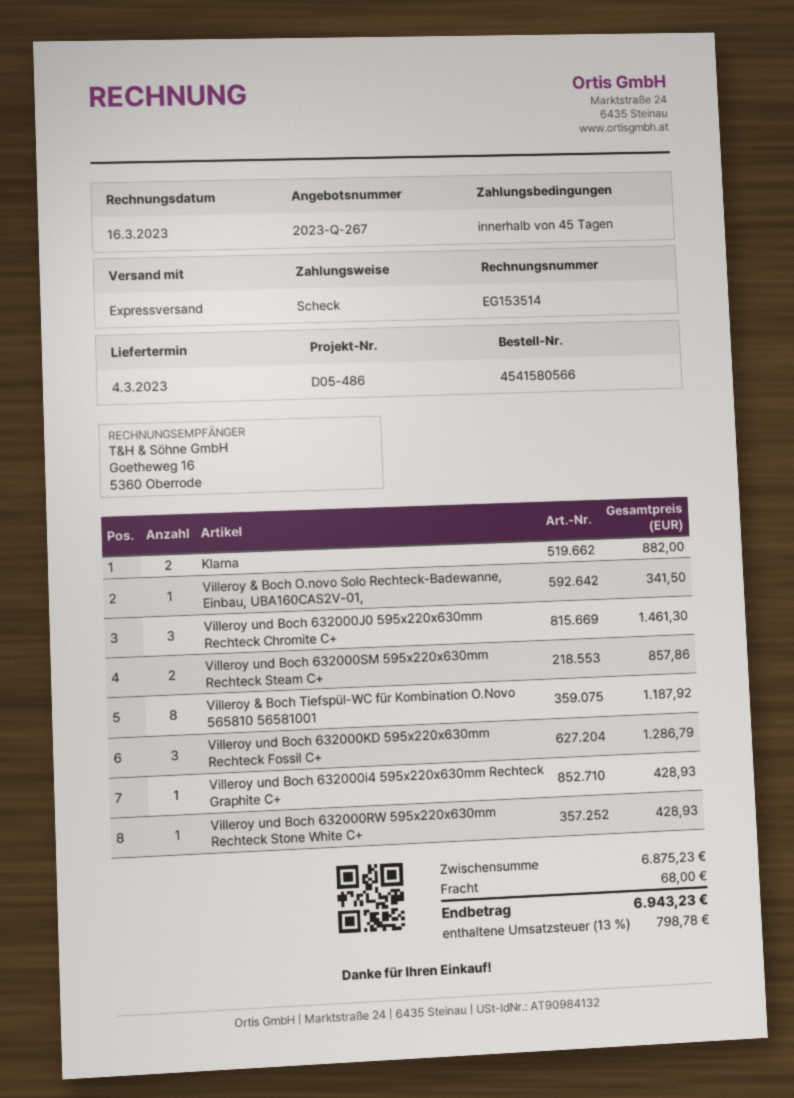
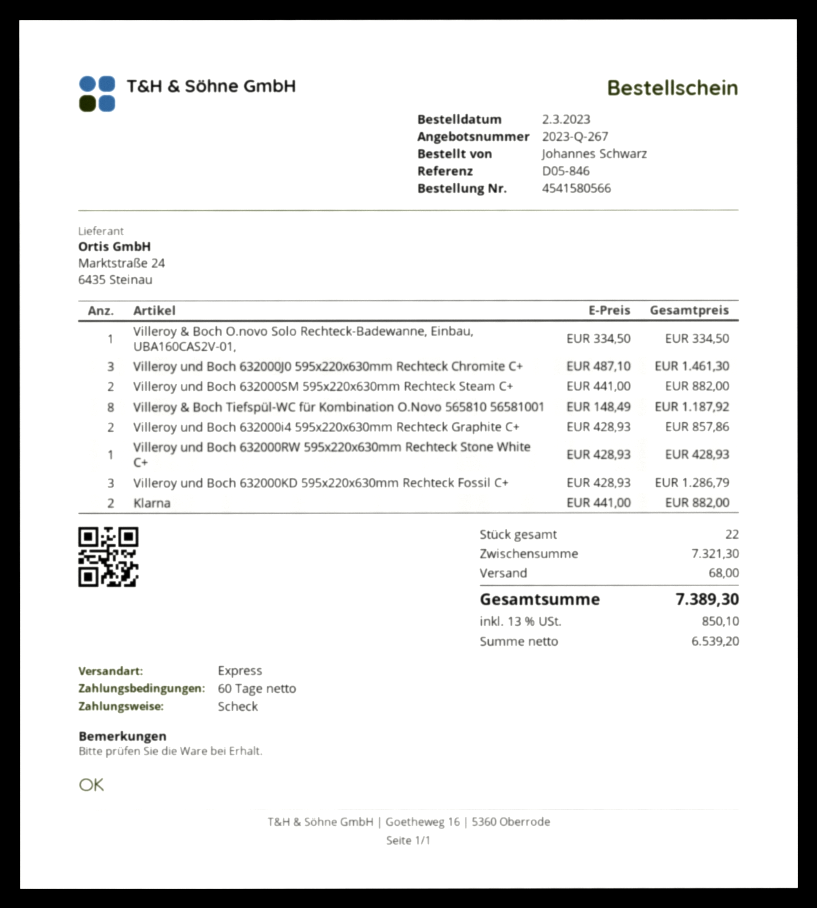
payment terms: 45 days -> 60 days
reference: D05-486 -> D05-846
Villeroy & Boch O.novo Solo Rechteck-Badewanne, Einbau, UBA160CAS2V-01,: 1 for 341.50 -> 1 for 334.50
Villeroy und Boch 632000SM 595x220x630mm Rechteck Steam C+: 2 for 857.86 -> 2 for 882.00
Villeroy und Boch 632000i4 595x220x630mm Rechteck Graphite C+: 1 for 428.93 -> 2 for 857.86
subtotal: 6875.23 -> 7321.30
tax: 13% = 798.78 -> 13% = 850.10
total: 6943.23 -> 7389.30

